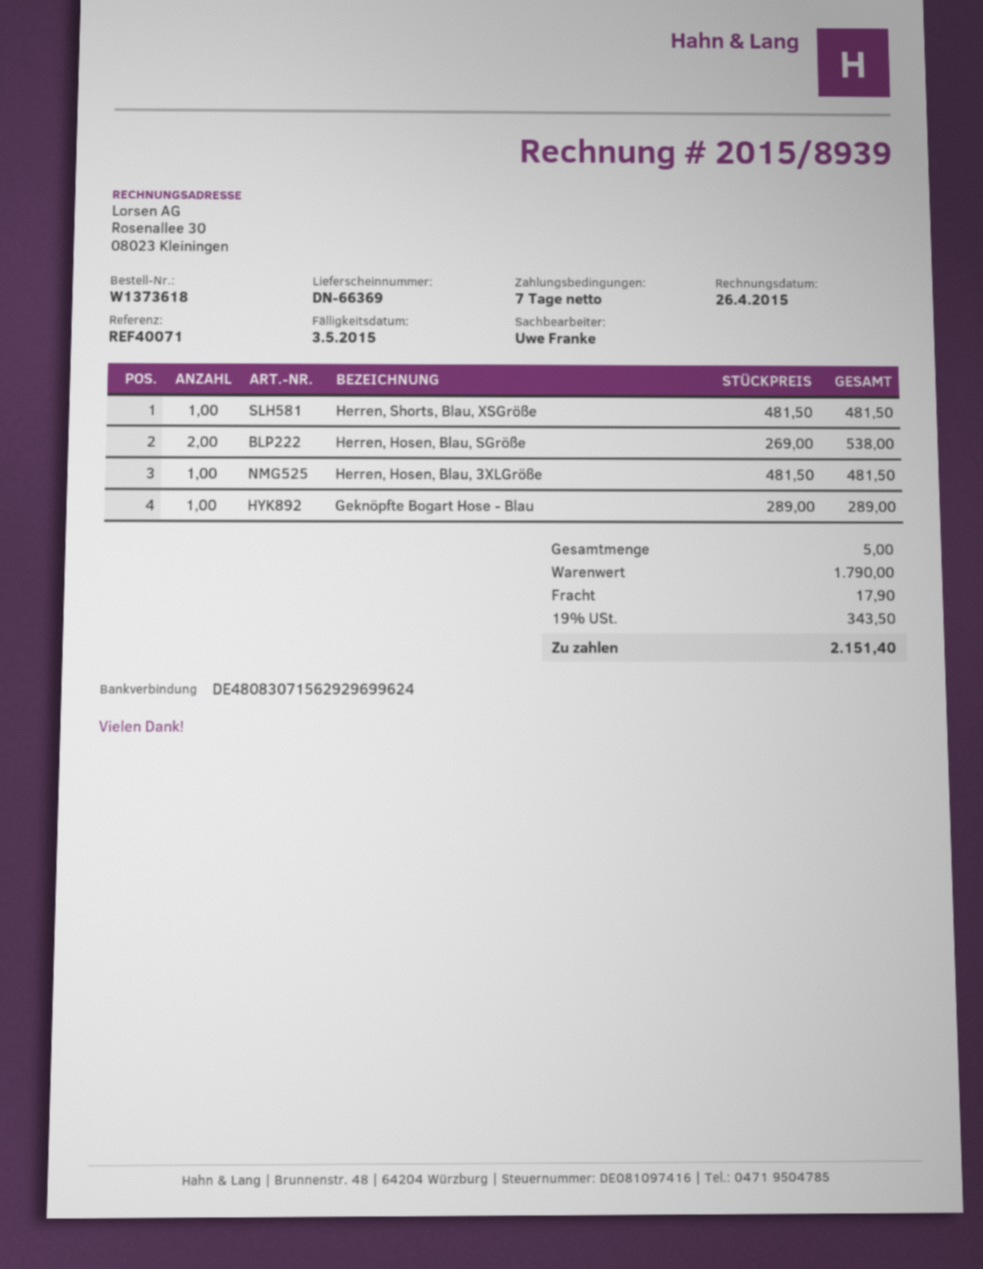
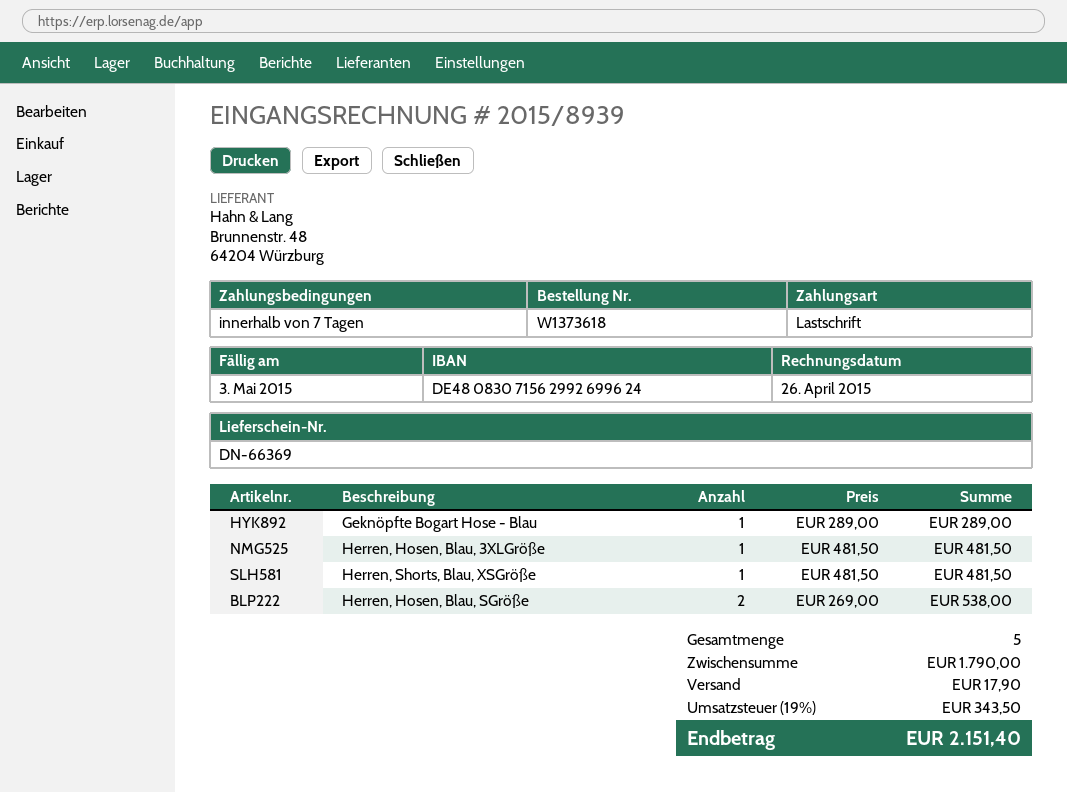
bank account: DE48083071562929699624 -> DE48083071562992699624

